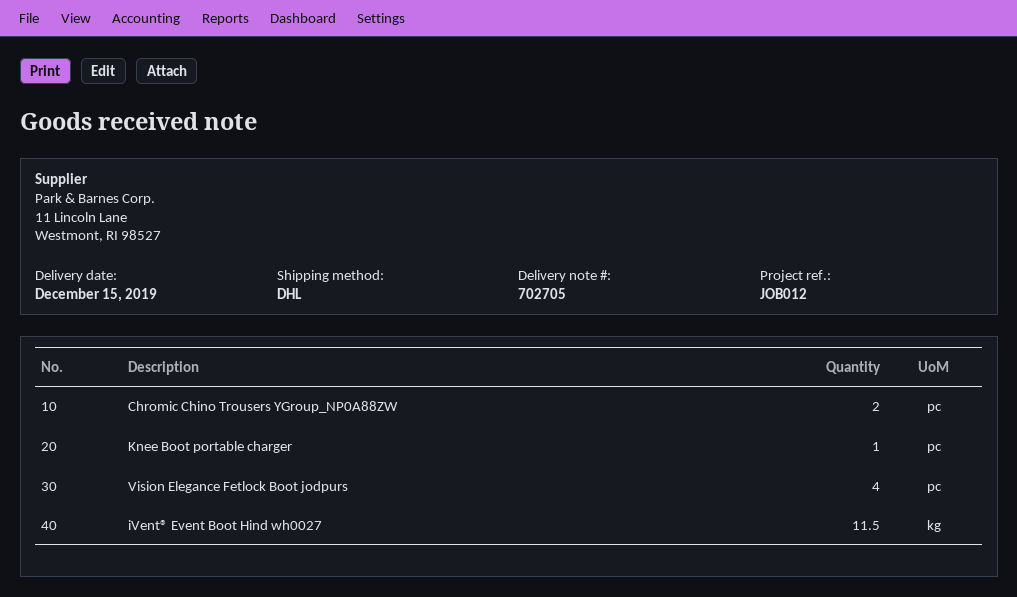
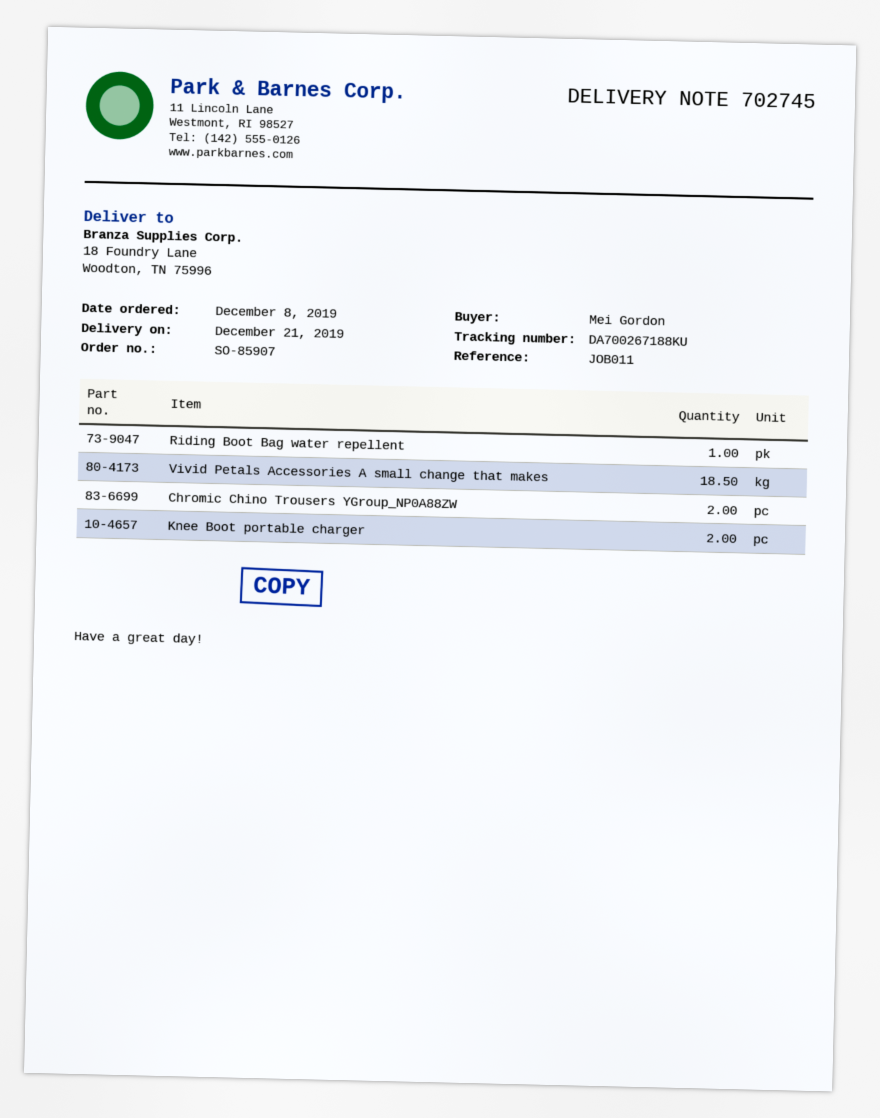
delivery note number: 702705 -> 702745
delivery date: 2019-12-15 -> 2019-12-21
reference: JOB012 -> JOB011
Knee Boot portable charger: 1 -> 2
Vision Elegance Fetlock Boot jodpurs: 4 -> none
iVent® Event Boot Hind wh0027: 11.5 -> none
Riding Boot Bag water repellent: none -> 1
Vivid Petals Accessories A small change that makes: none -> 18.5

